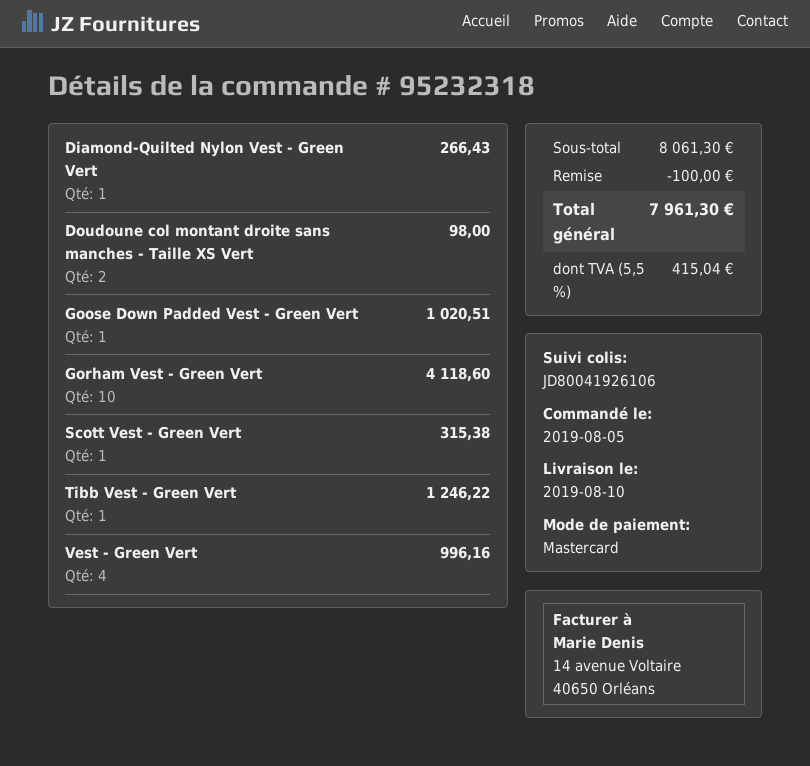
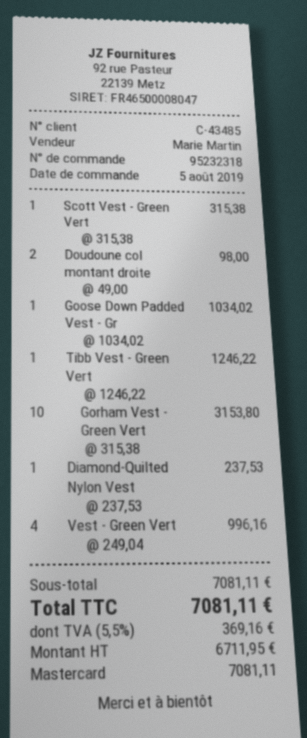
Diamond-Quilted Nylon Vest - Green Vert: 1 for 266.43 -> 1 for 237.53
Goose Down Padded Vest - Green Vert: 1 for 1020.51 -> 1 for 1034.02
Gorham Vest - Green Vert: 10 for 4118.60 -> 10 for 3153.80
subtotal: 8061.30 -> 7081.11
discount: 100.00 -> none
tax: 5.5% = 415.04 -> 5.5% = 369.16
total: 7961.30 -> 7081.11

